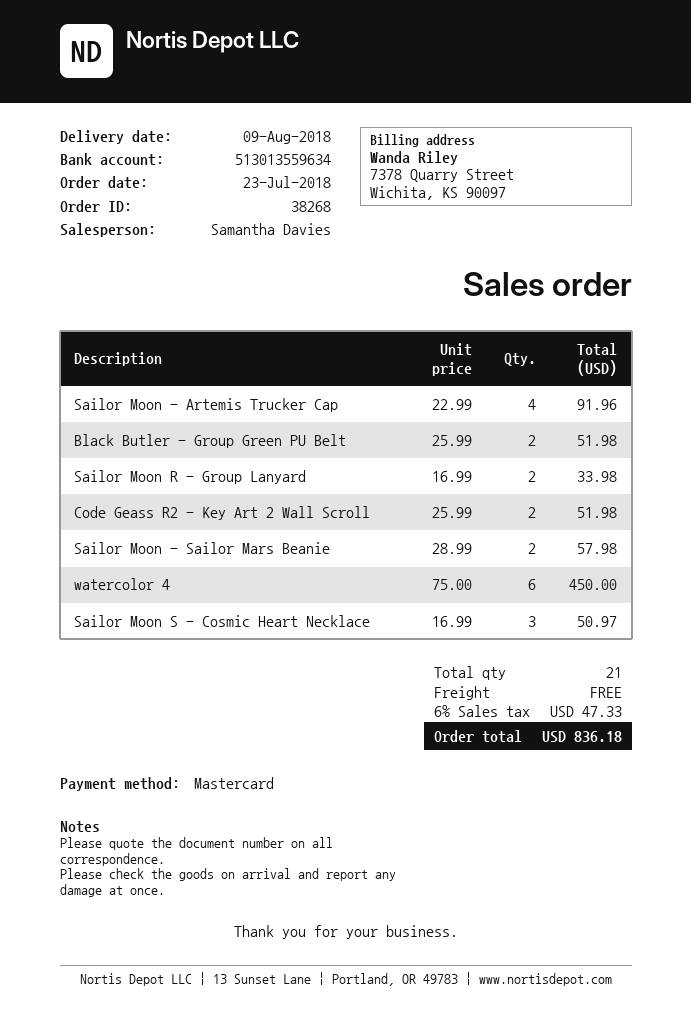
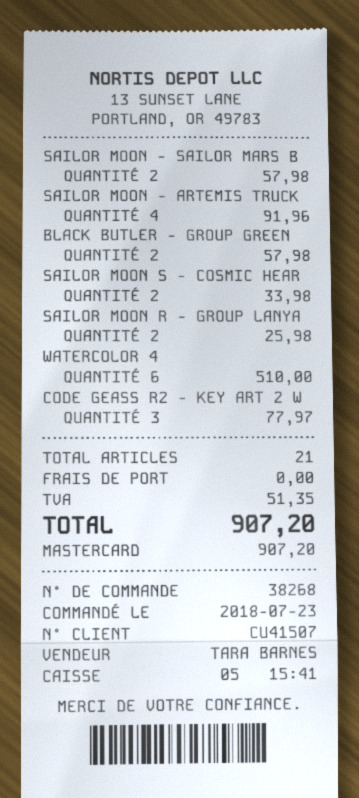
sales rep: Samantha Davies -> TARA BARNES
Black Butler - Group Green PU Belt: 2 for 51.98 -> 2 for 57.98
Sailor Moon R - Group Lanyard: 2 for 33.98 -> 2 for 25.98
Code Geass R2 - Key Art 2 Wall Scroll: 2 for 51.98 -> 3 for 77.97
watercolor 4: 6 for 450.00 -> 6 for 510.00
Sailor Moon S - Cosmic Heart Necklace: 3 for 50.97 -> 2 for 33.98
tax: 47.33 -> 51.35
total: 836.18 -> 907.20

